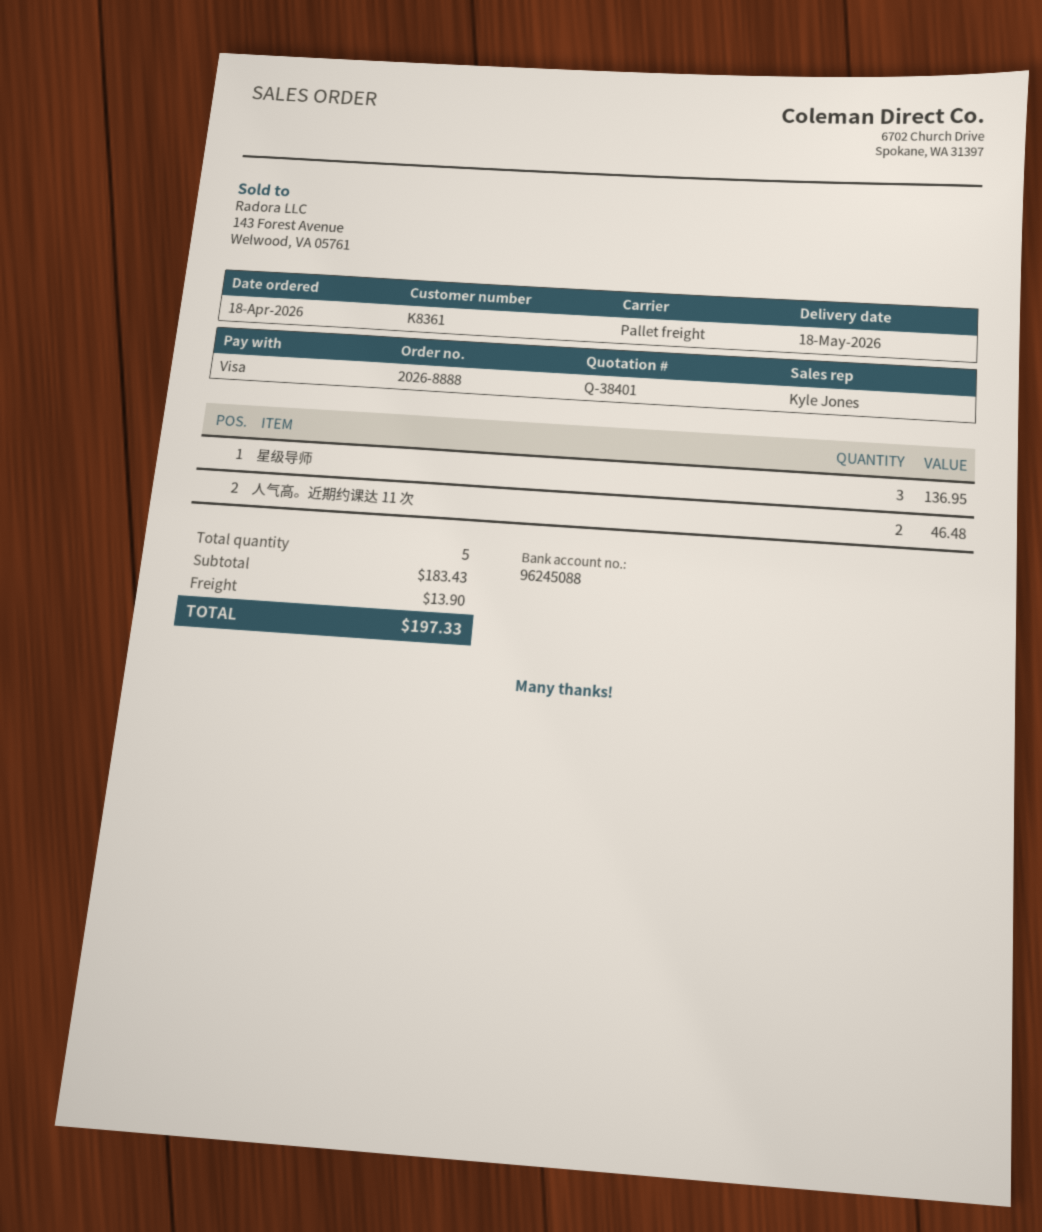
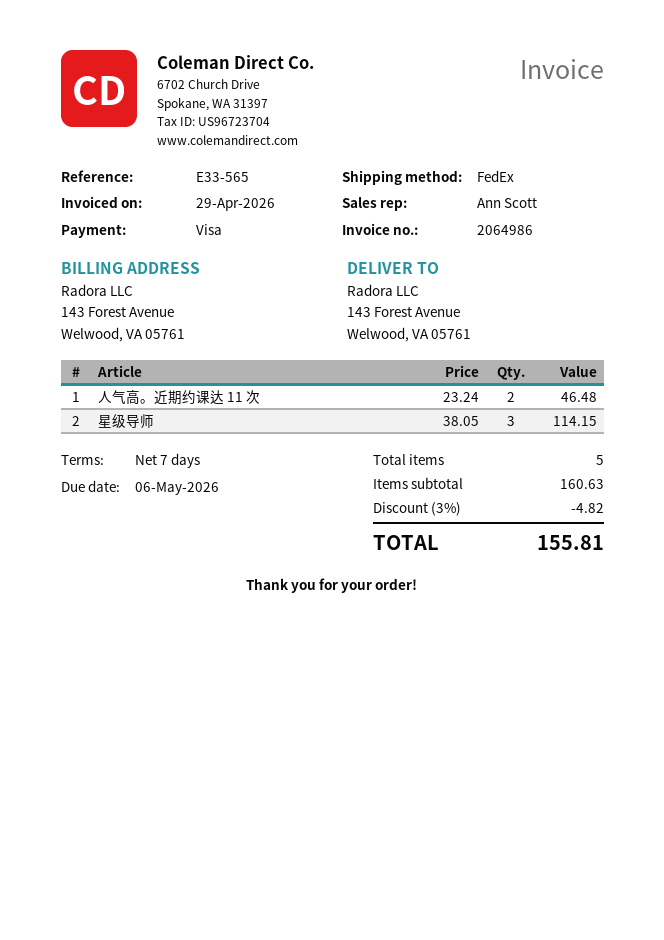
sales rep: Kyle Jones -> Ann Scott
shipping method: pallet freight -> FedEx
星级导师: 3 for 136.95 -> 3 for 114.15
subtotal: 183.43 -> 160.63
discount: none -> 3% = 4.82
shipping: 13.90 -> none
total: 197.33 -> 155.81

